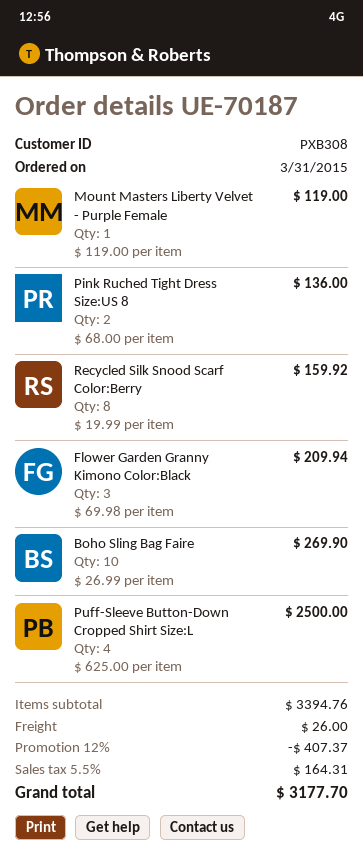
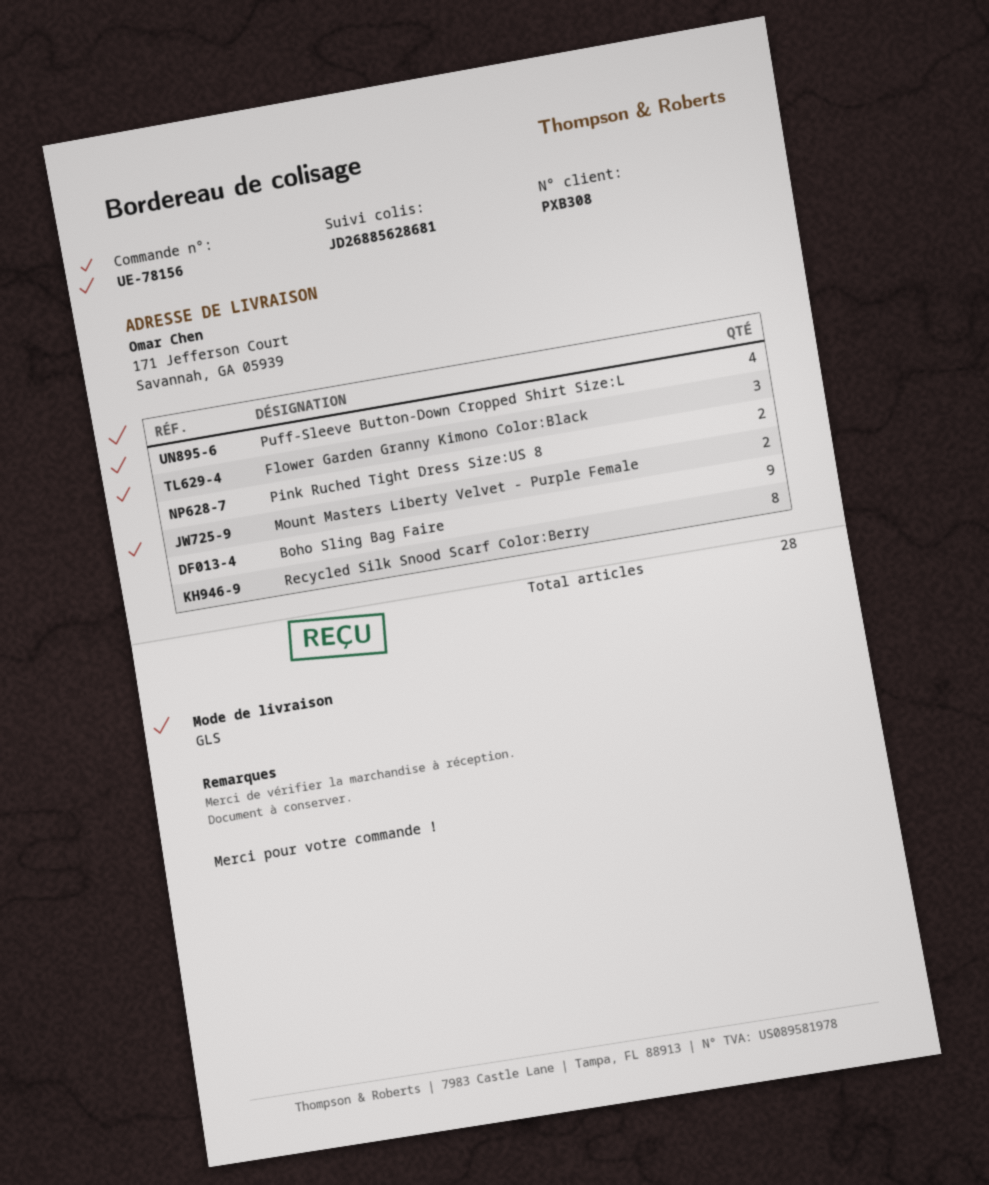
order number: UE-70187 -> UE-78156
Mount Masters Liberty Velvet - Purple Female: 1 -> 2
Boho Sling Bag Faire: 10 -> 9

